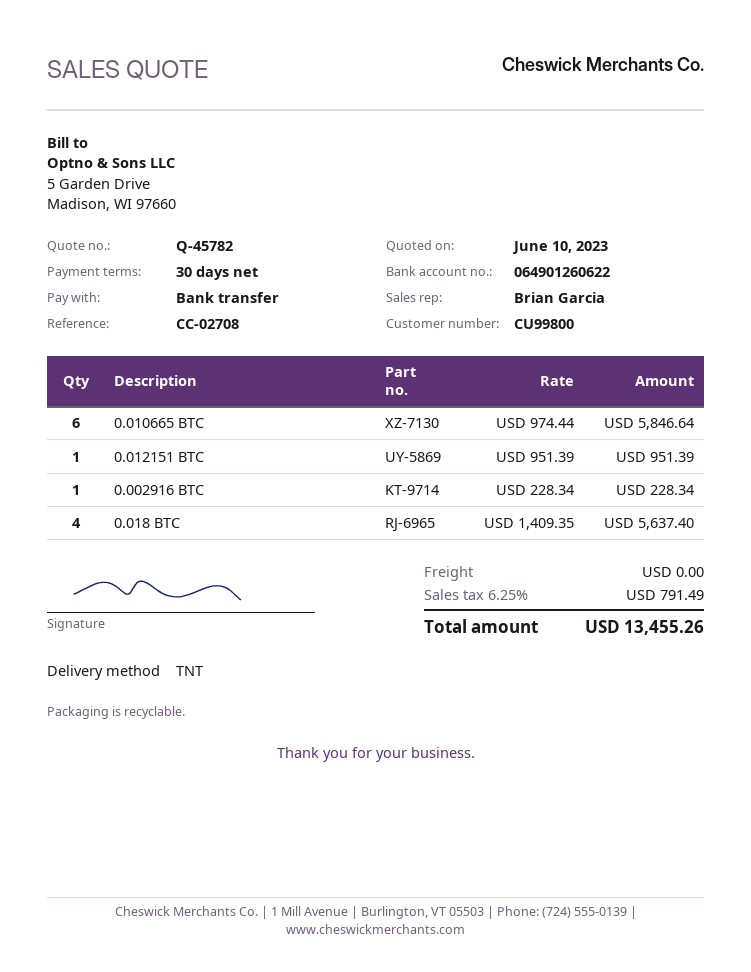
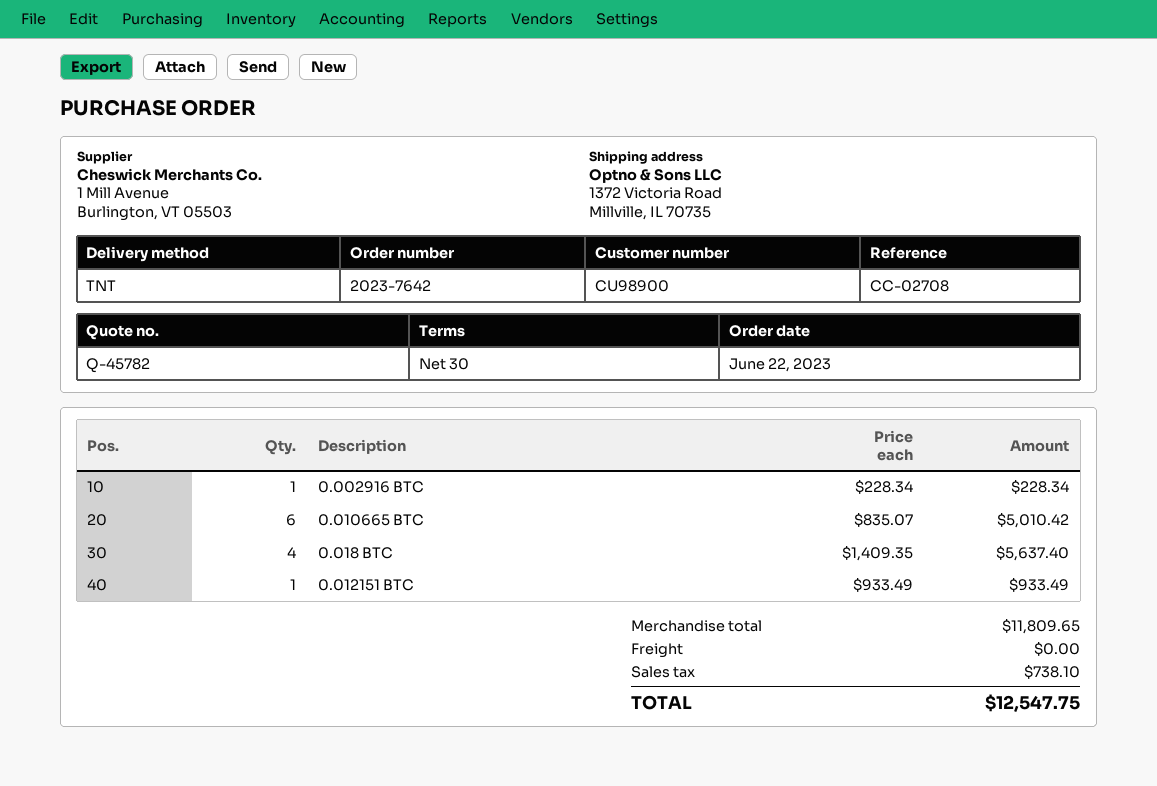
customer number: CU99800 -> CU98900
0.010665 BTC: 6 x 974.44 = 5846.64 -> 6 x 835.07 = 5010.42
0.012151 BTC: 1 x 951.39 = 951.39 -> 1 x 933.49 = 933.49
tax: 791.49 -> 738.10
total: 13455.26 -> 12547.75

